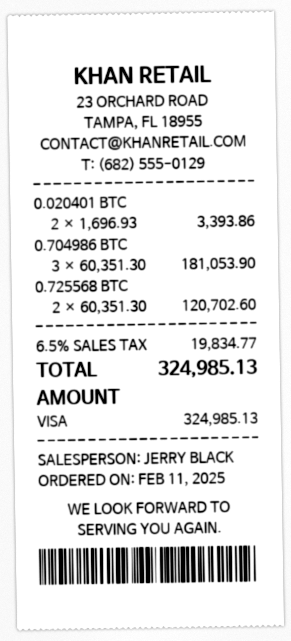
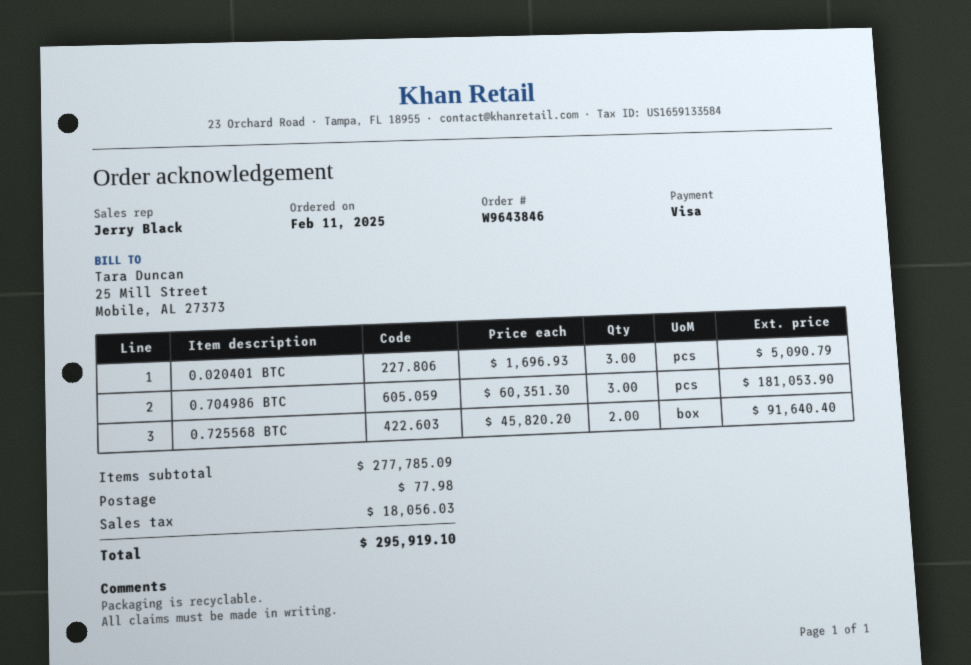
0.020401 BTC: 2 x 1696.93 = 3393.86 -> 3 x 1696.93 = 5090.79
0.725568 BTC: 2 x 60351.30 = 120702.60 -> 2 x 45820.20 = 91640.40
shipping: none -> 77.98
tax: 19834.77 -> 18056.03
total: 324985.13 -> 295919.10

